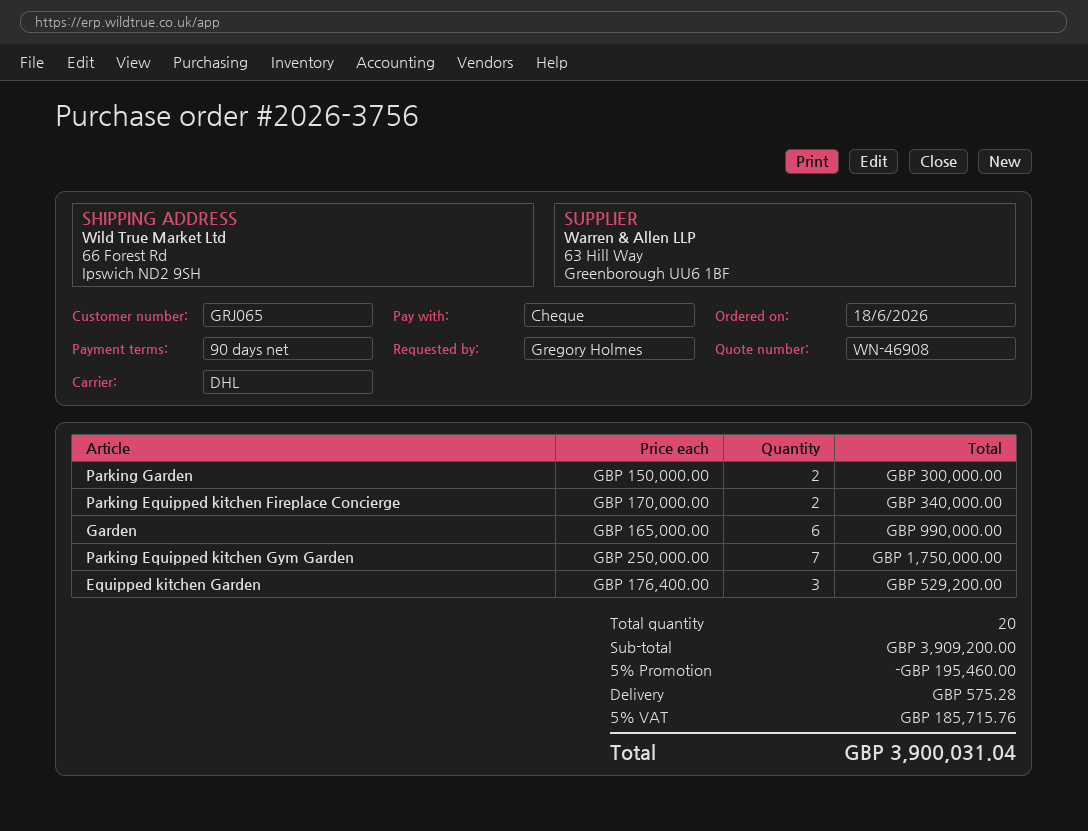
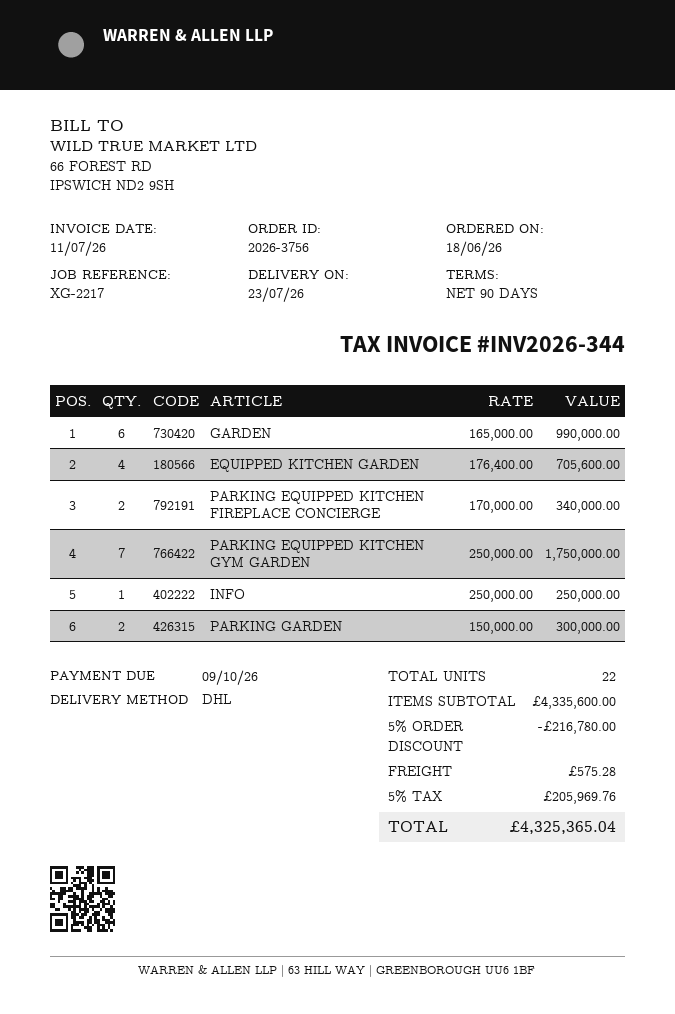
Equipped kitchen Garden: 3 x 176400.00 = 529200.00 -> 4 x 176400.00 = 705600.00
INFO: none -> 1 x 250000.00 = 250000.00
total quantity: 20 -> 22
subtotal: 3909200.00 -> 4335600.00
discount: 5% = 195460.00 -> 5% = 216780.00
tax: 5% = 185715.76 -> 5% = 205969.76
total: 3900031.04 -> 4325365.04

